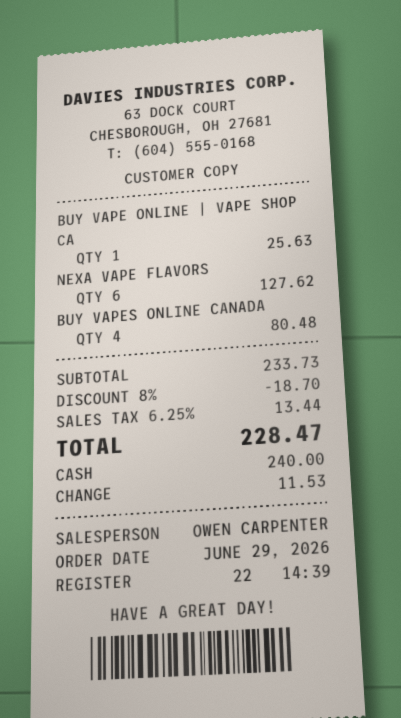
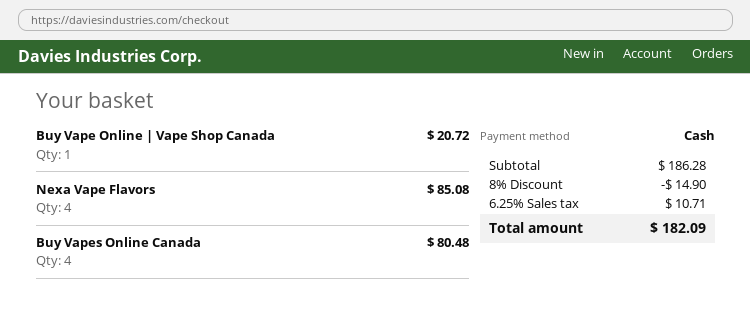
BUY VAPE ONLINE | VAPE SHOP CA: 1 for 25.63 -> 1 for 20.72
NEXA VAPE FLAVORS: 6 for 127.62 -> 4 for 85.08
subtotal: 233.73 -> 186.28
discount: 8% = 18.70 -> 8% = 14.90
tax: 6.25% = 13.44 -> 6.25% = 10.71
total: 228.47 -> 182.09

